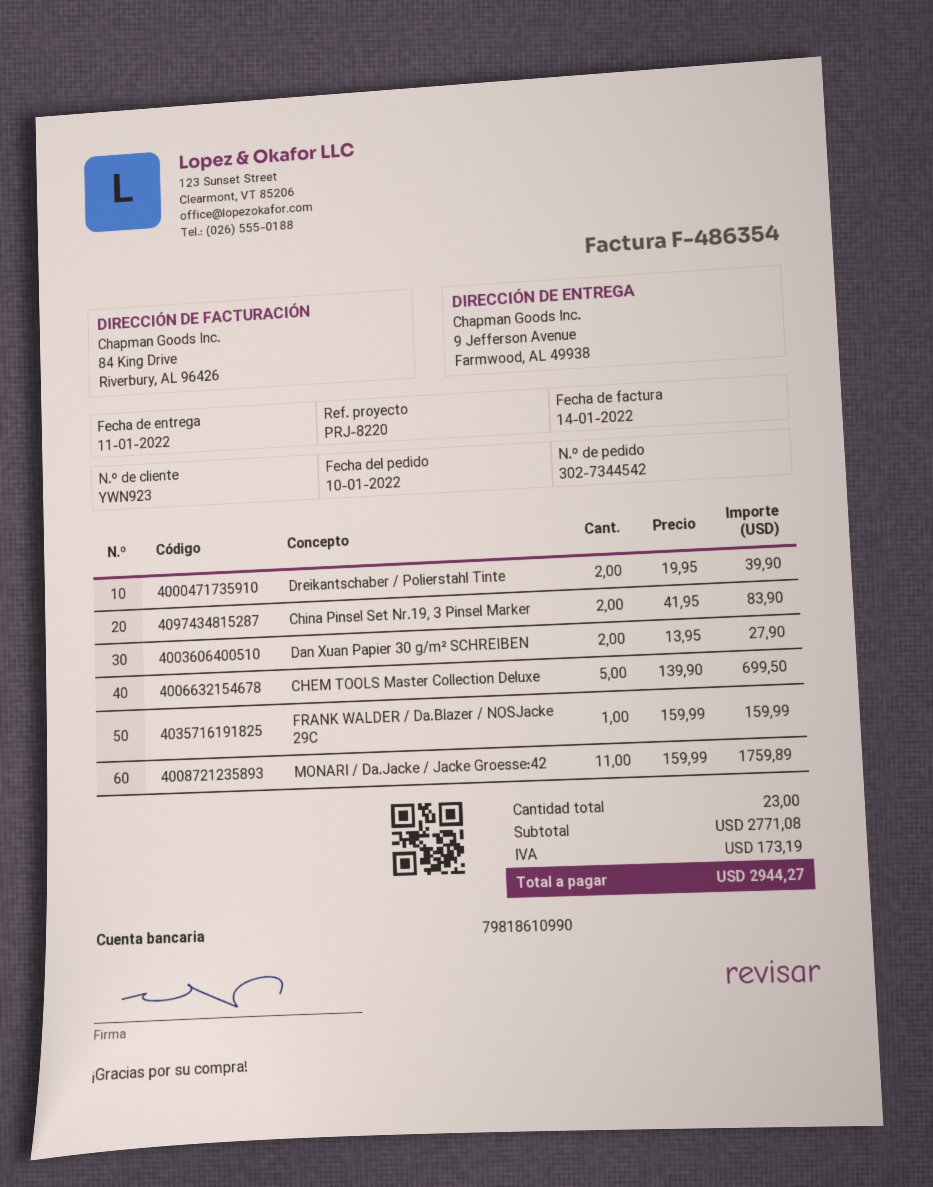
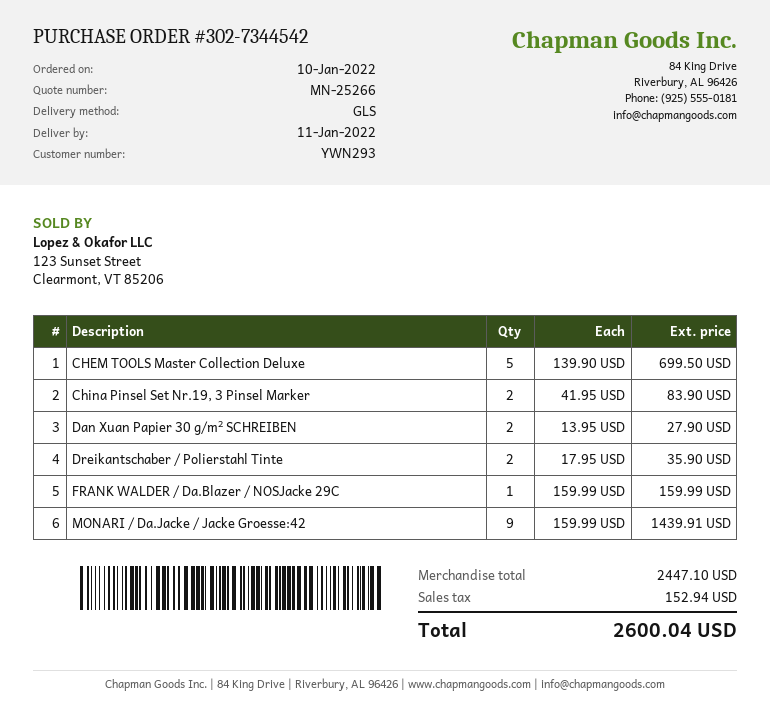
customer number: YWN923 -> YWN293
Dreikantschaber / Polierstahl Tinte: 2 x 19.95 = 39.90 -> 2 x 17.95 = 35.90
MONARI / Da.Jacke / Jacke Groesse:42: 11 x 159.99 = 1759.89 -> 9 x 159.99 = 1439.91
subtotal: 2771.08 -> 2447.10
tax: 173.19 -> 152.94
total: 2944.27 -> 2600.04

